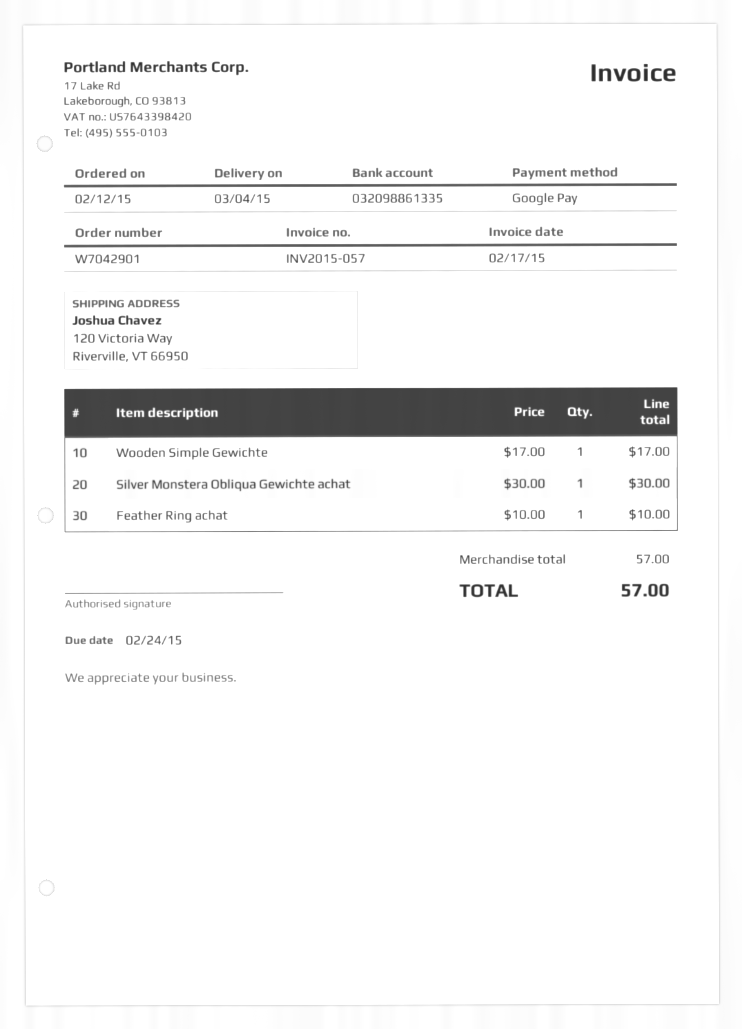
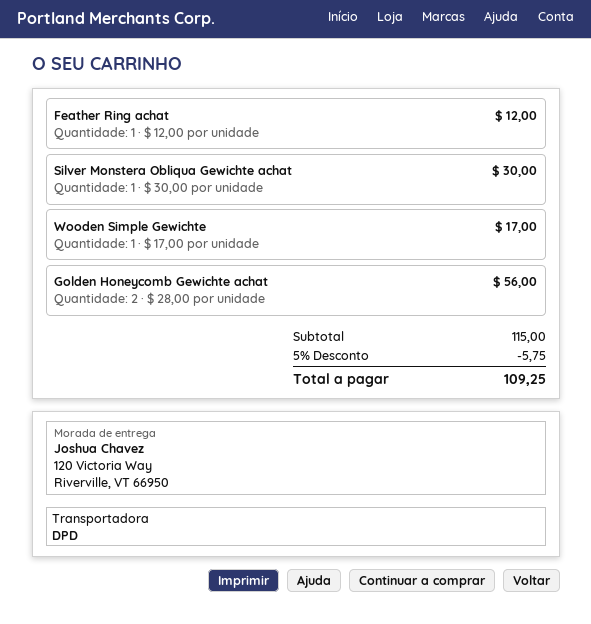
Feather Ring achat: 1 x 10.00 = 10.00 -> 1 x 12.00 = 12.00
Golden Honeycomb Gewichte achat: none -> 2 x 28.00 = 56.00
subtotal: 57.00 -> 115.00
discount: none -> 5% = 5.75
total: 57.00 -> 109.25

